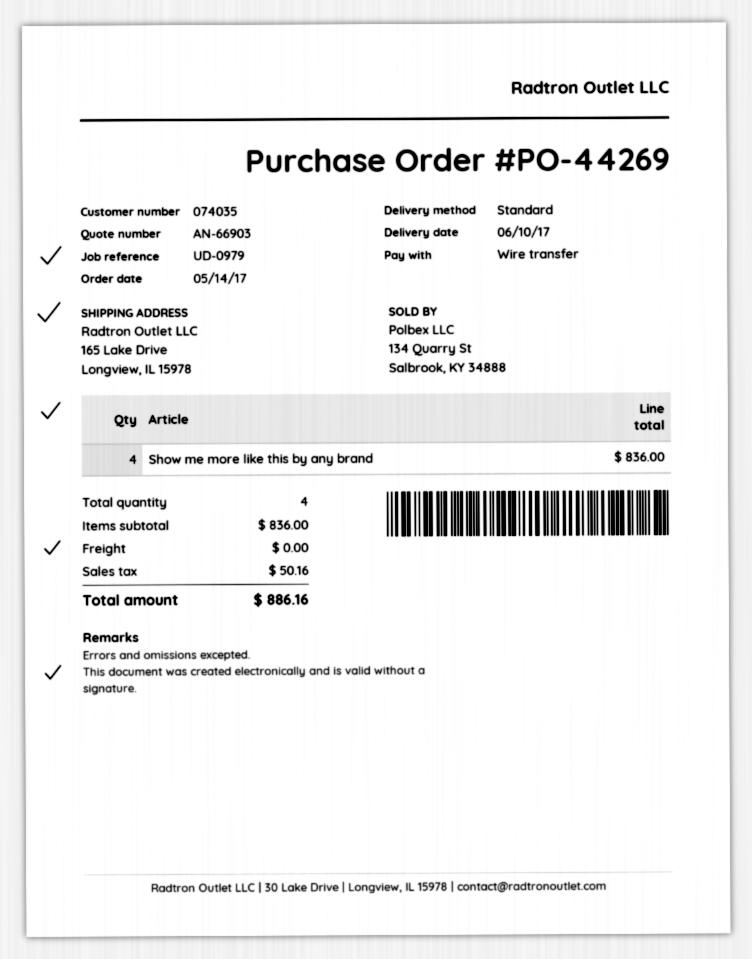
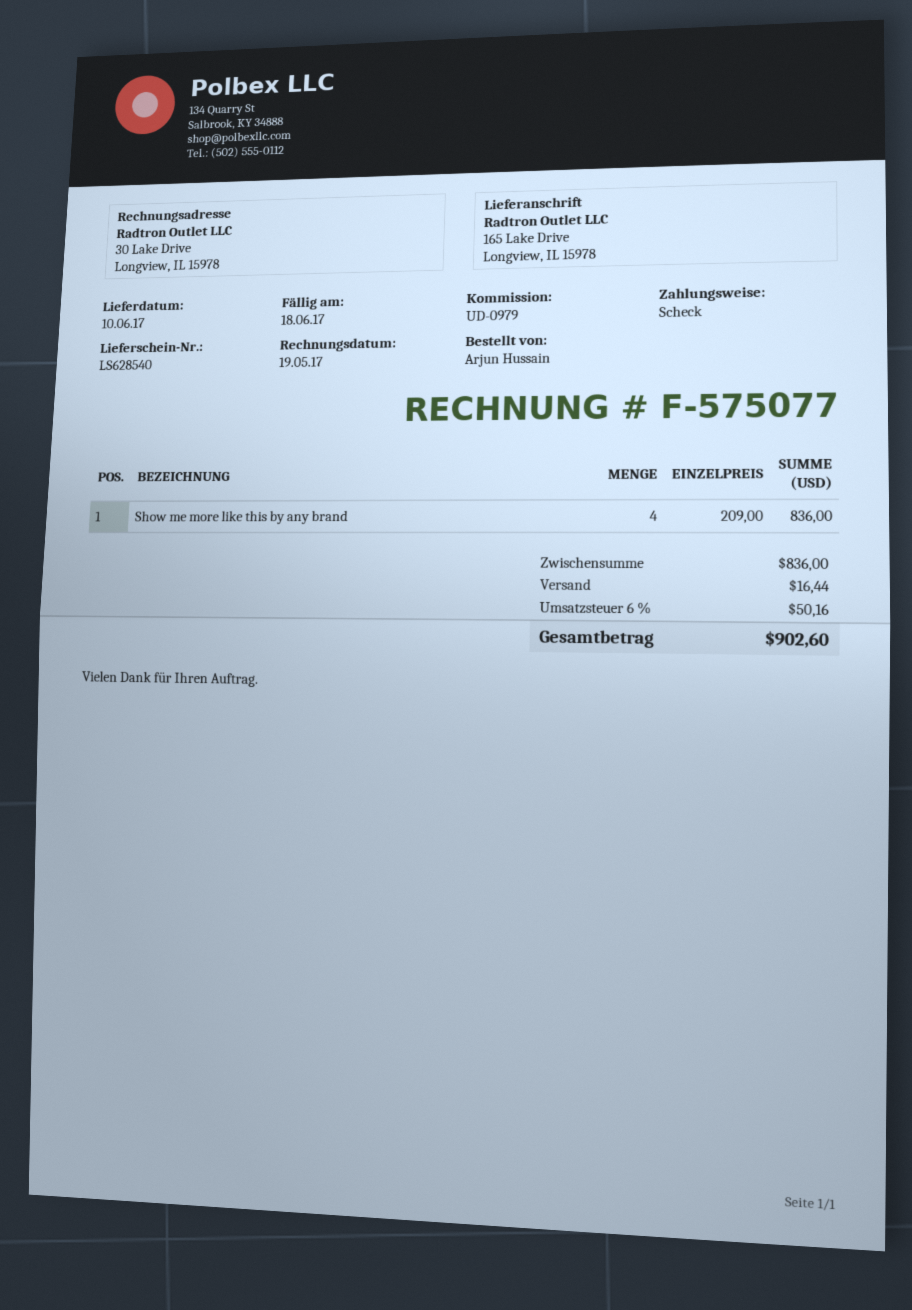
payment method: bank transfer -> cheque
shipping: 0.00 -> 16.44
total: 886.16 -> 902.60

